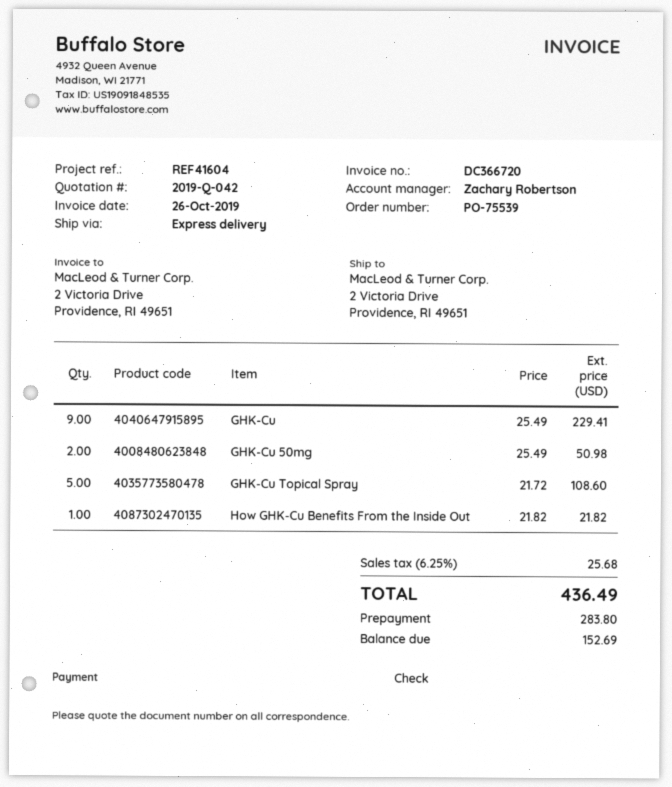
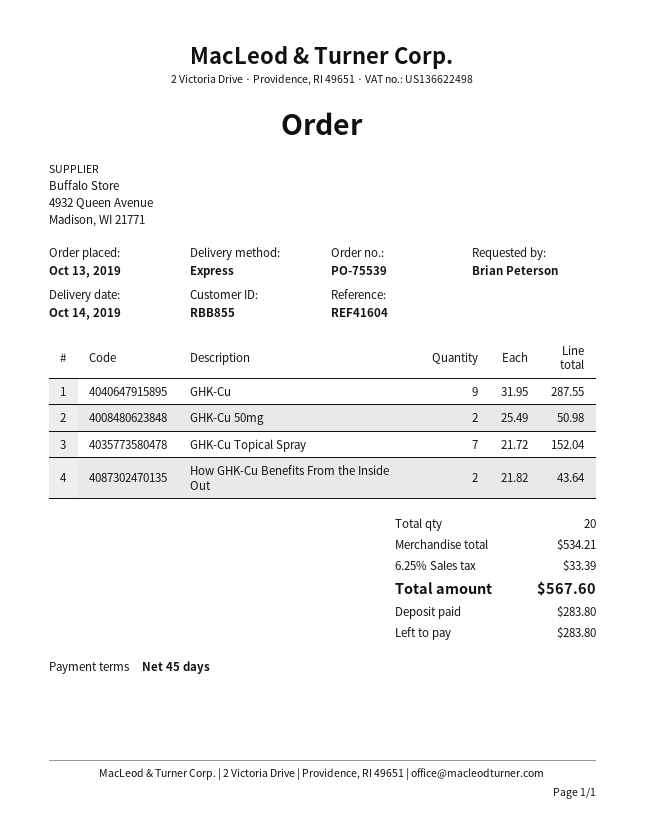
GHK-Cu: 9 x 25.49 = 229.41 -> 9 x 31.95 = 287.55
GHK-Cu Topical Spray: 5 x 21.72 = 108.60 -> 7 x 21.72 = 152.04
How GHK-Cu Benefits From the Inside Out: 1 x 21.82 = 21.82 -> 2 x 21.82 = 43.64
tax: 6.25% = 25.68 -> 6.25% = 33.39
total: 436.49 -> 567.60
balance: 152.69 -> 283.80

